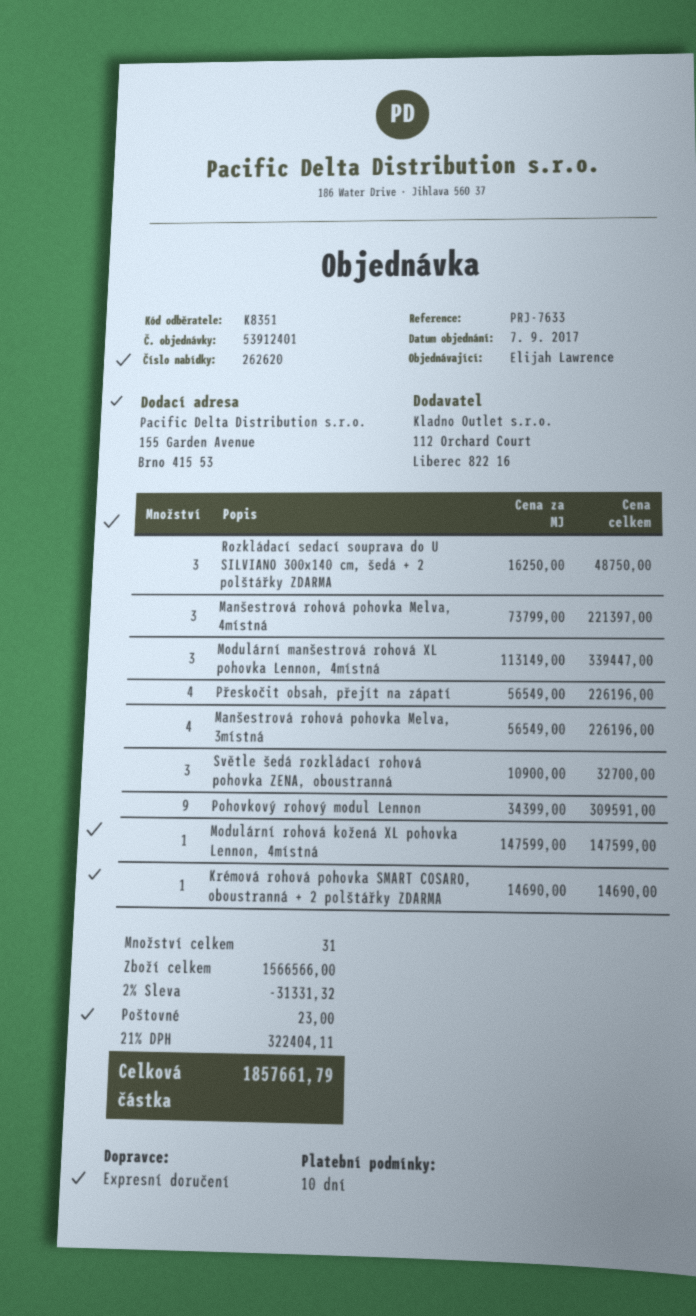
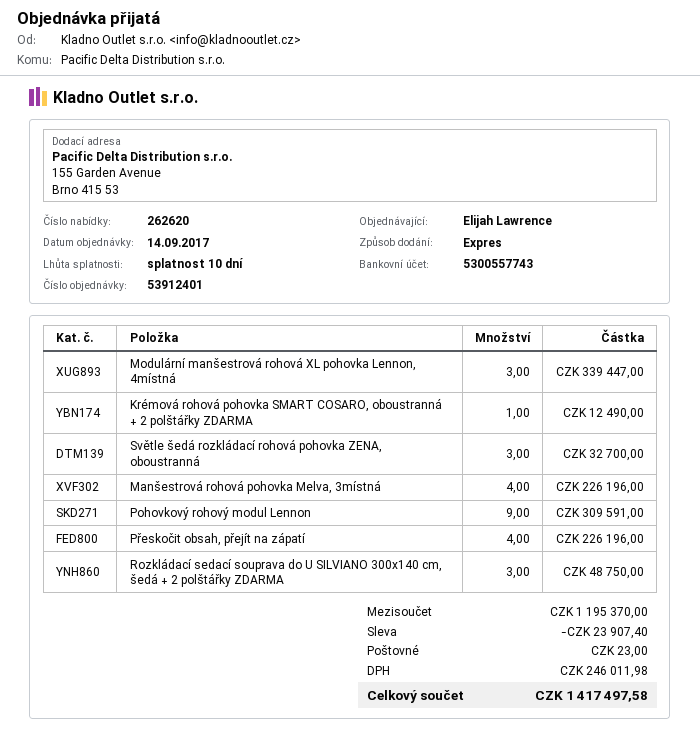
order date: 2017-09-07 -> 2017-09-14
Manšestrová rohová pohovka Melva, 4místná: 3 for 221397.00 -> none
Modulární rohová kožená XL pohovka Lennon, 4místná: 1 for 147599.00 -> none
Krémová rohová pohovka SMART COSARO, oboustranná + 2 polštářky ZDARMA: 1 for 14690.00 -> 1 for 12490.00
subtotal: 1566566.00 -> 1195370.00
discount: 31331.32 -> 23907.40
tax: 322404.11 -> 246011.98
total: 1857661.79 -> 1417497.58

